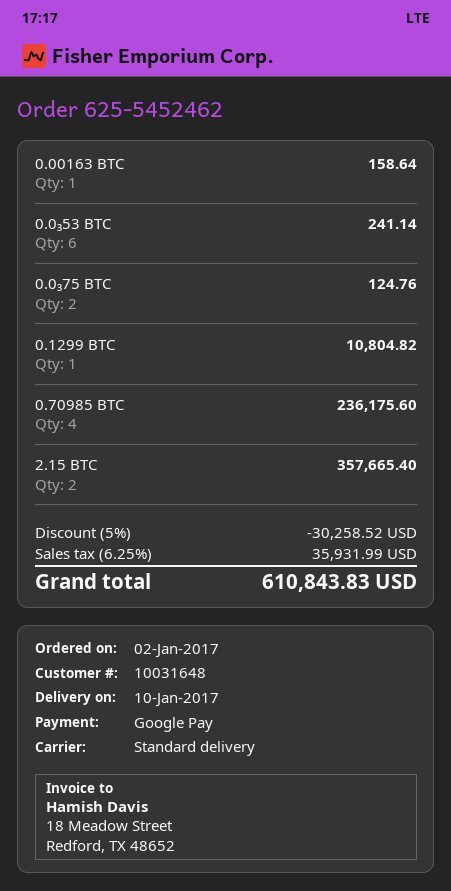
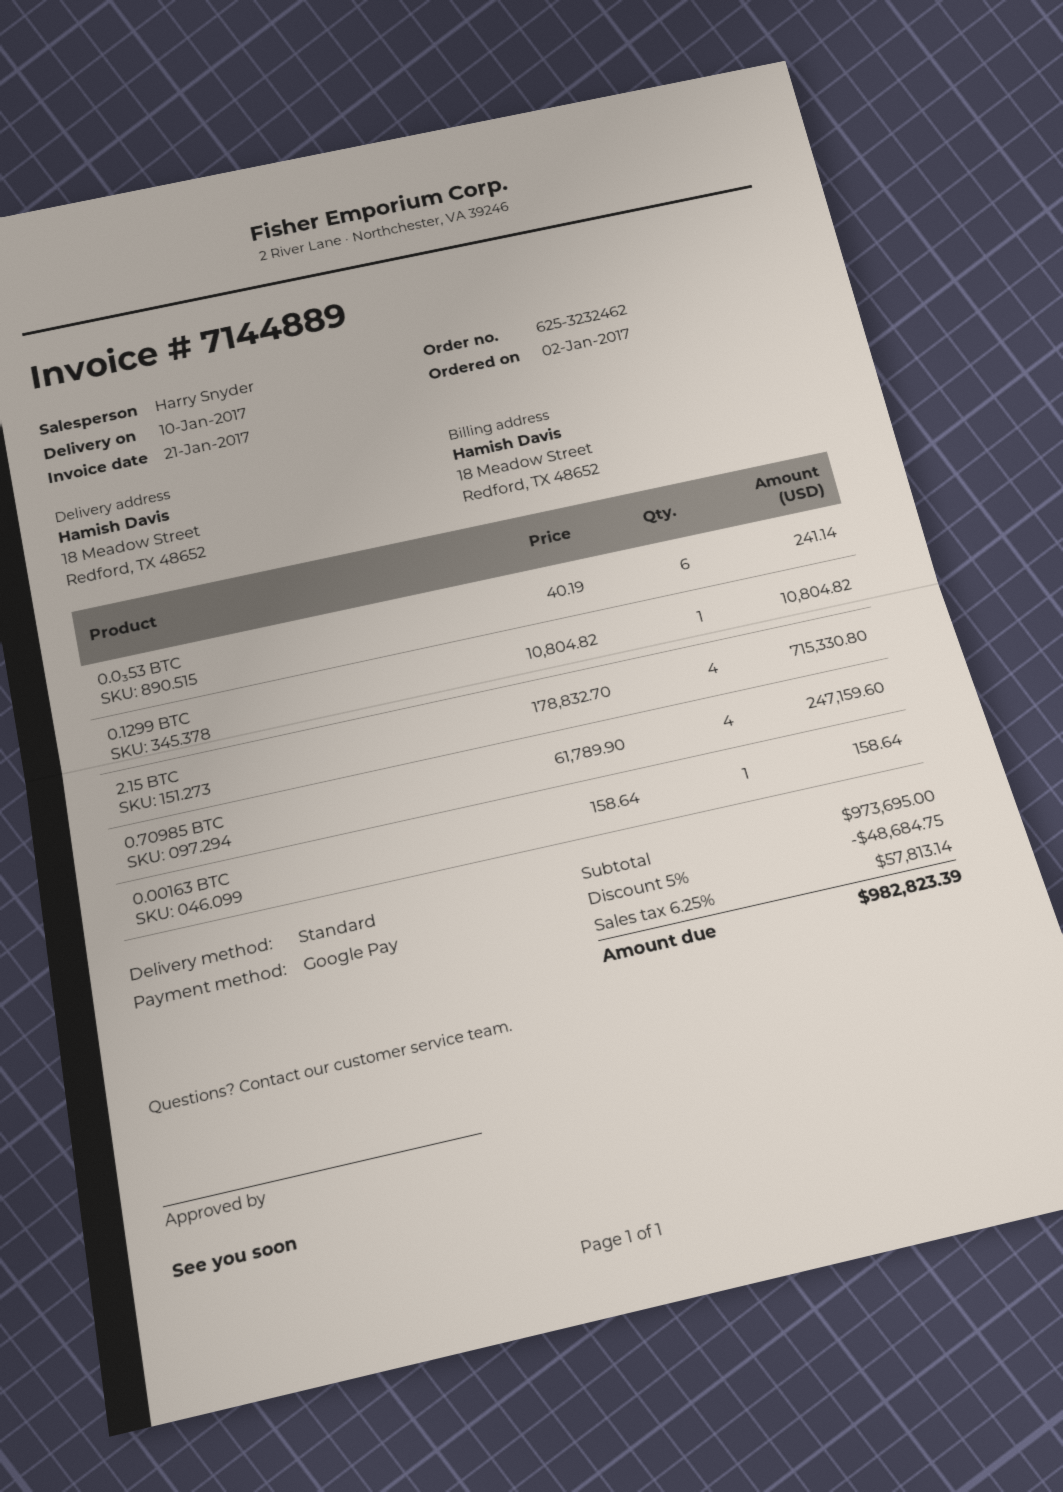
order number: 625-5452462 -> 625-3232462
0.0₃75 BTC: 2 for 124.76 -> none
0.70985 BTC: 4 for 236175.60 -> 4 for 247159.60
2.15 BTC: 2 for 357665.40 -> 4 for 715330.80
discount: 5% = 30258.52 -> 5% = 48684.75
tax: 6.25% = 35931.99 -> 6.25% = 57813.14
total: 610843.83 -> 982823.39

